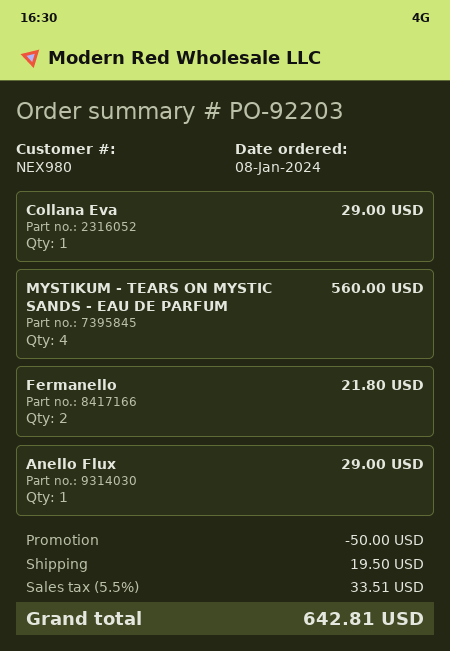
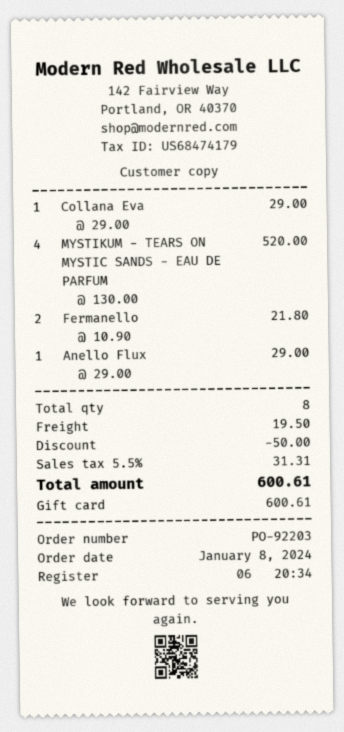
MYSTIKUM - TEARS ON MYSTIC SANDS - EAU DE PARFUM: 4 for 560.00 -> 4 for 520.00
tax: 5.5% = 33.51 -> 5.5% = 31.31
total: 642.81 -> 600.61

